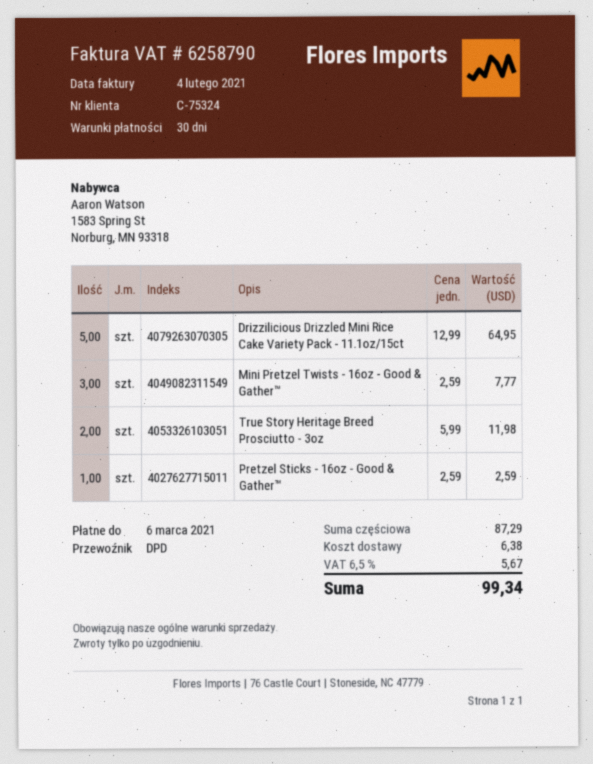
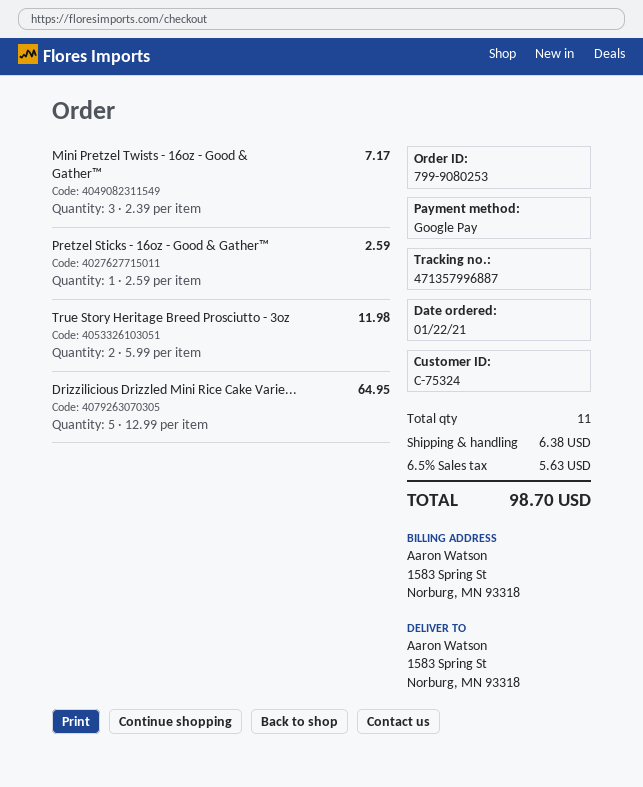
Mini Pretzel Twists - 16oz - Good & Gather™: 3 x 2.59 = 7.77 -> 3 x 2.39 = 7.17
tax: 6.5% = 5.67 -> 6.5% = 5.63
total: 99.34 -> 98.70

